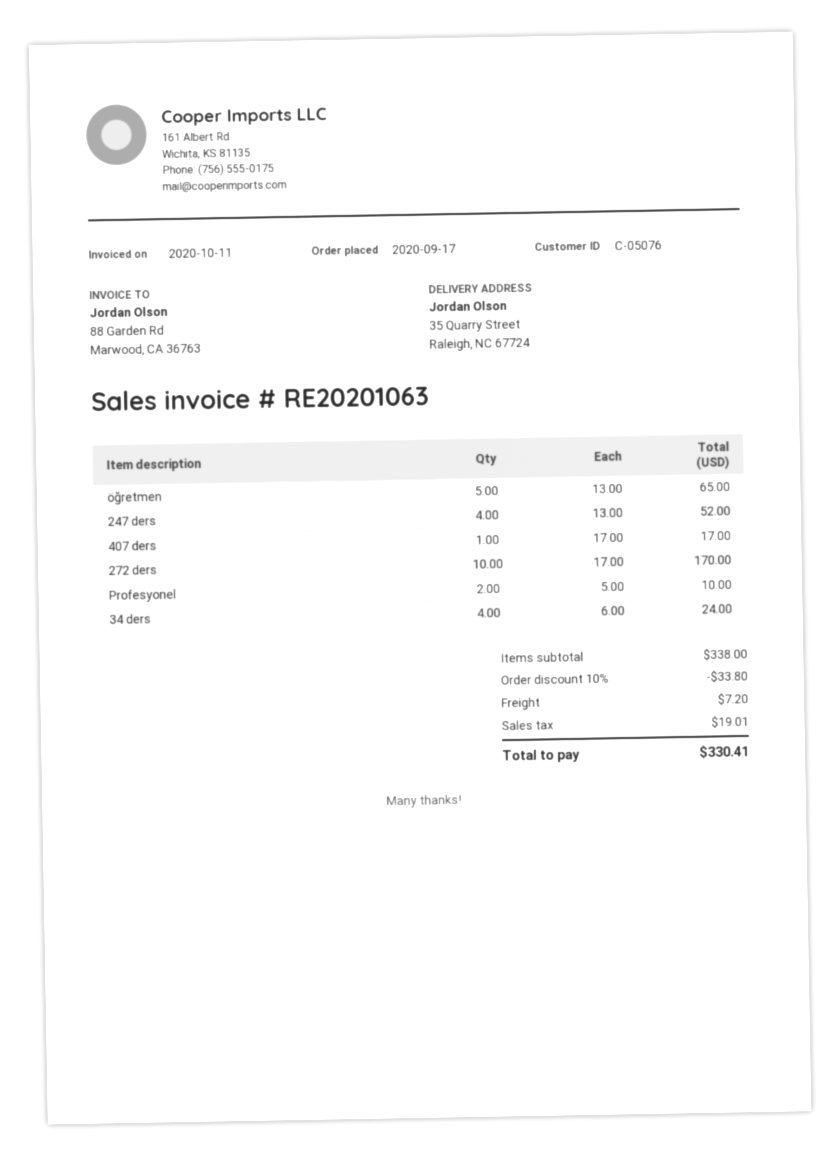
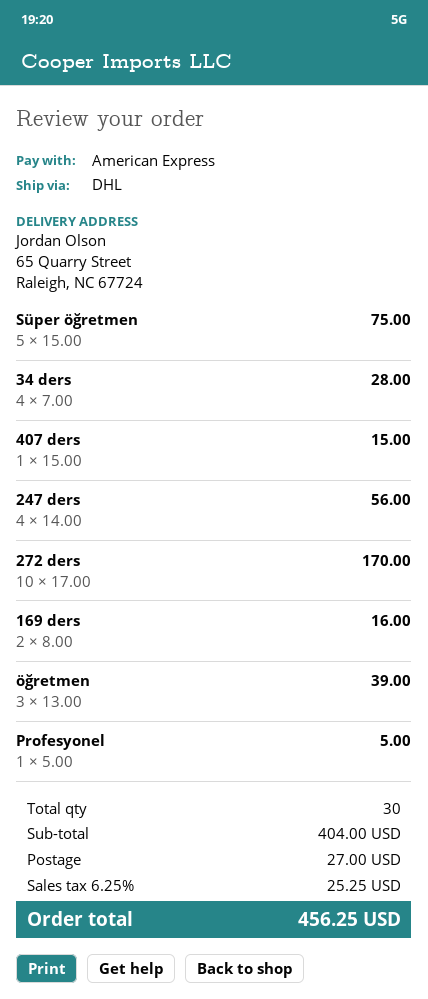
ship to: 35 Quarry Street, Raleigh, NC 67724 -> 65 Quarry Street, Raleigh, NC 67724
öğretmen: 5 x 13.00 = 65.00 -> 3 x 13.00 = 39.00
247 ders: 4 x 13.00 = 52.00 -> 4 x 14.00 = 56.00
407 ders: 1 x 17.00 = 17.00 -> 1 x 15.00 = 15.00
Profesyonel: 2 x 5.00 = 10.00 -> 1 x 5.00 = 5.00
34 ders: 4 x 6.00 = 24.00 -> 4 x 7.00 = 28.00
Süper öğretmen: none -> 5 x 15.00 = 75.00
169 ders: none -> 2 x 8.00 = 16.00
subtotal: 338.00 -> 404.00
discount: 10% = 33.80 -> none
shipping: 7.20 -> 27.00
tax: 19.01 -> 25.25
total: 330.41 -> 456.25

